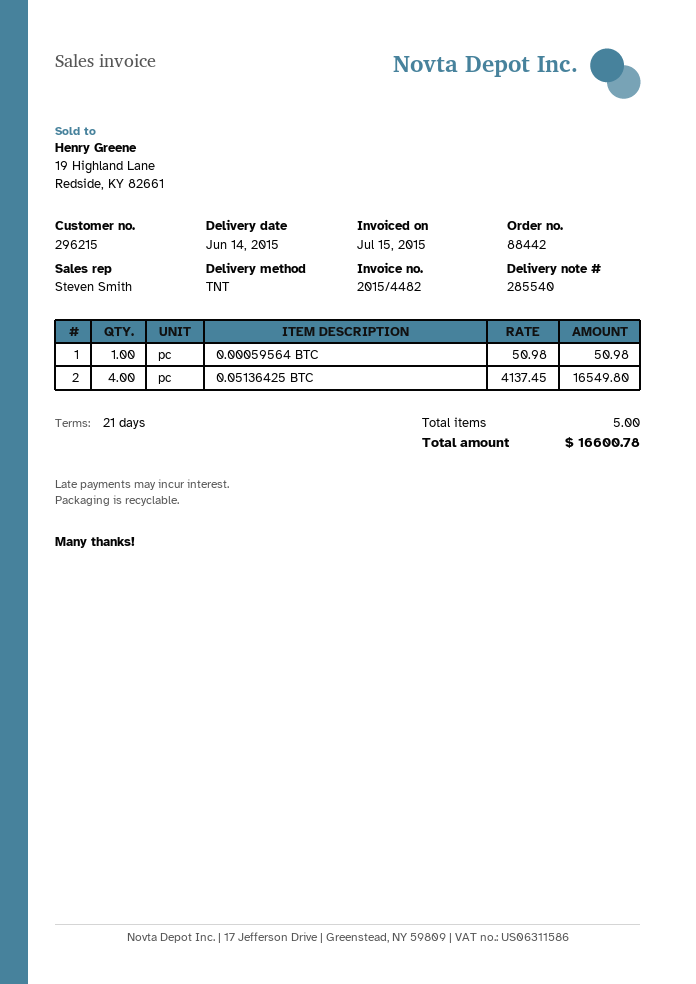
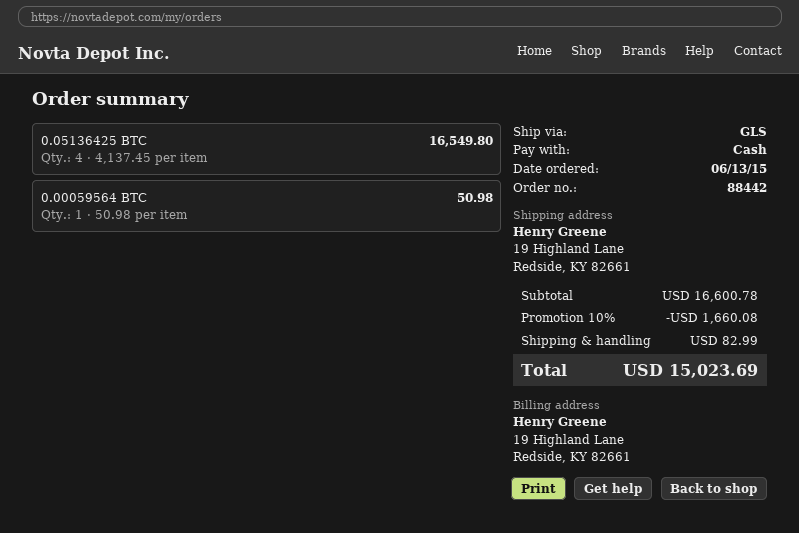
shipping method: TNT -> GLS
discount: none -> 10% = 1660.08
shipping: none -> 82.99
total: 16600.78 -> 15023.69

